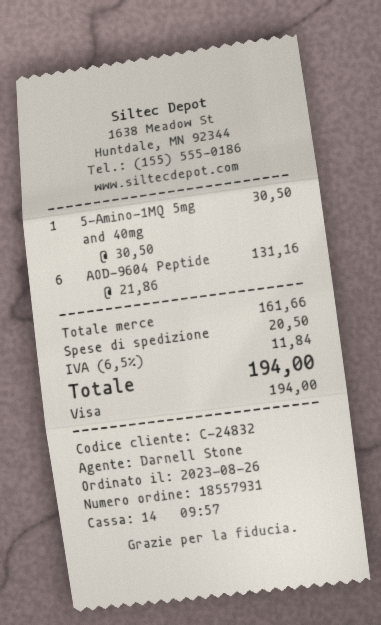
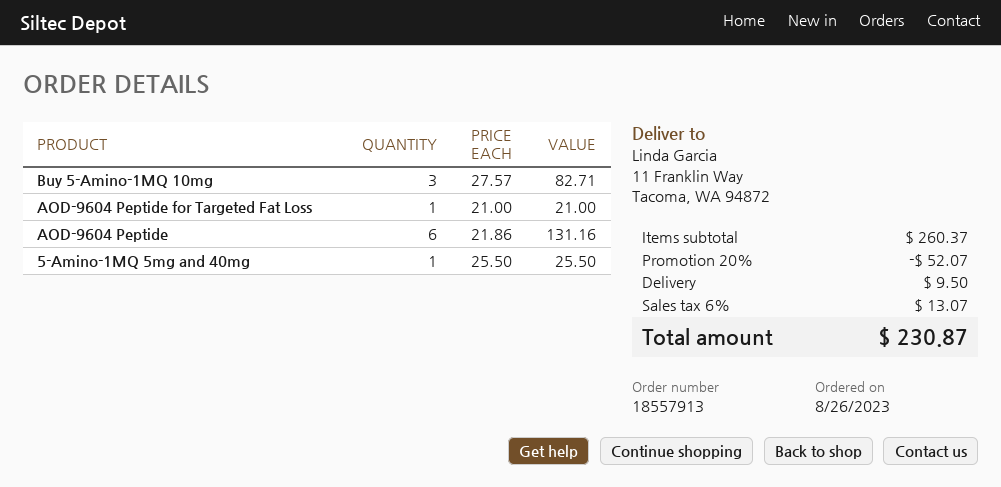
order number: 18557931 -> 18557913
5-Amino-1MQ 5mg and 40mg: 1 x 30.50 = 30.50 -> 1 x 25.50 = 25.50
Buy 5-Amino-1MQ 10mg: none -> 3 x 27.57 = 82.71
AOD-9604 Peptide for Targeted Fat Loss: none -> 1 x 21.00 = 21.00
subtotal: 161.66 -> 260.37
discount: none -> 20% = 52.07
shipping: 20.50 -> 9.50
tax: 6.5% = 11.84 -> 6% = 13.07
total: 194.00 -> 230.87

